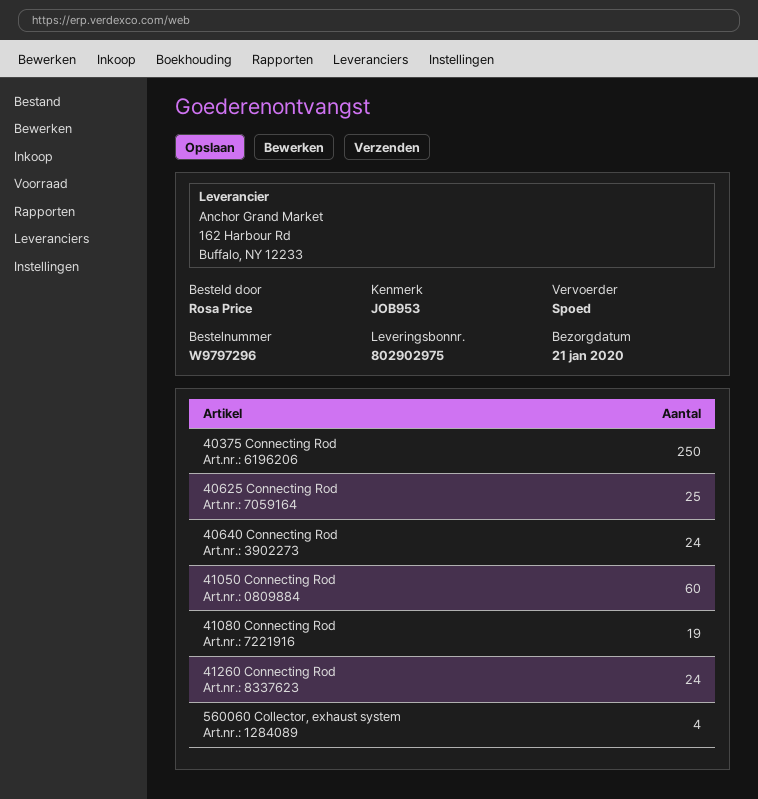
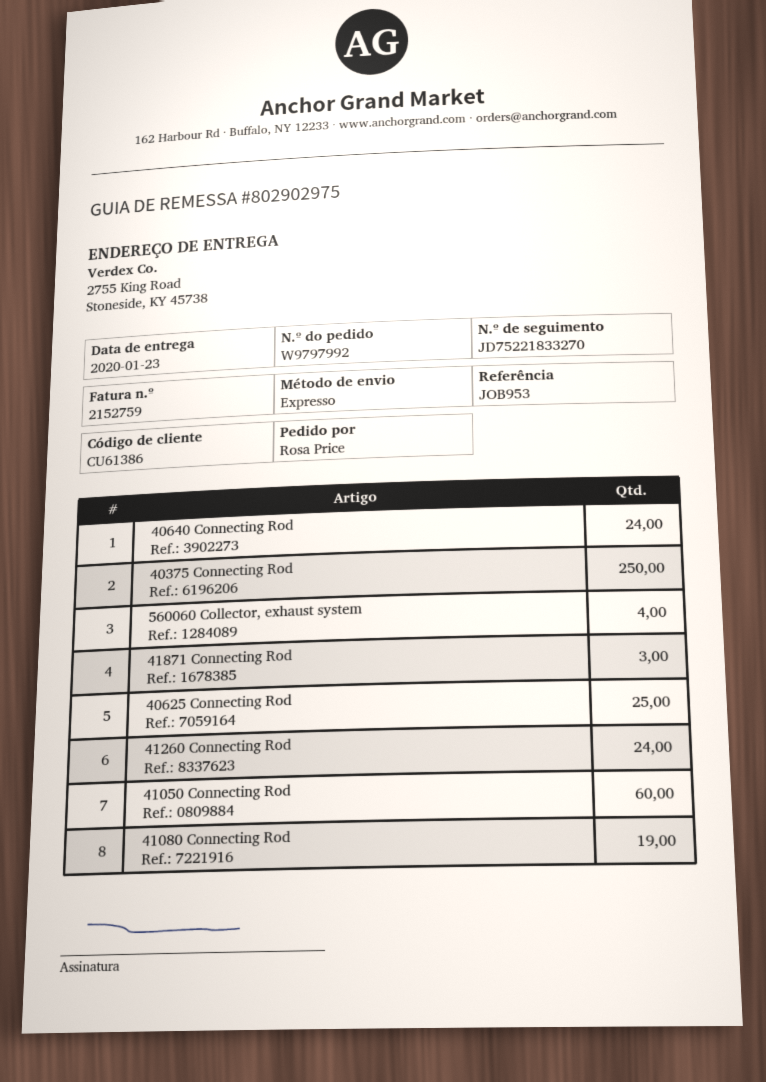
order number: W9797296 -> W9797992
delivery date: 2020-01-21 -> 2020-01-23
41871 Connecting Rod: none -> 3

